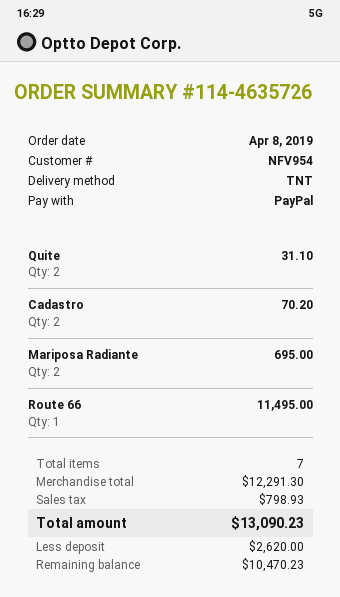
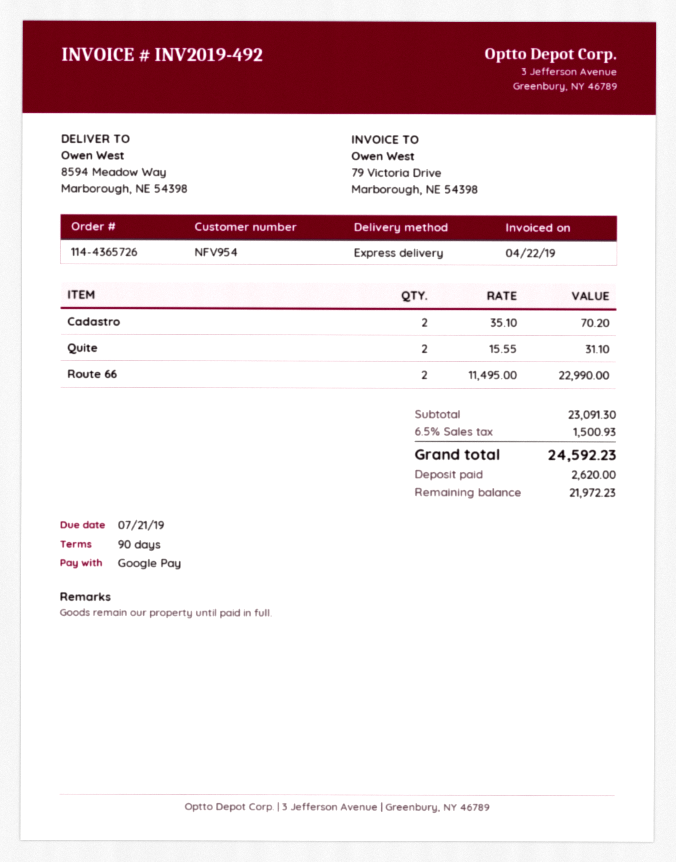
order number: 114-4635726 -> 114-4365726
payment method: PayPal -> Google Pay
shipping method: TNT -> express
Mariposa Radiante: 2 for 695.00 -> none
Route 66: 1 for 11495.00 -> 2 for 22990.00
subtotal: 12291.30 -> 23091.30
tax: 798.93 -> 1500.93
total: 13090.23 -> 24592.23
balance: 10470.23 -> 21972.23

